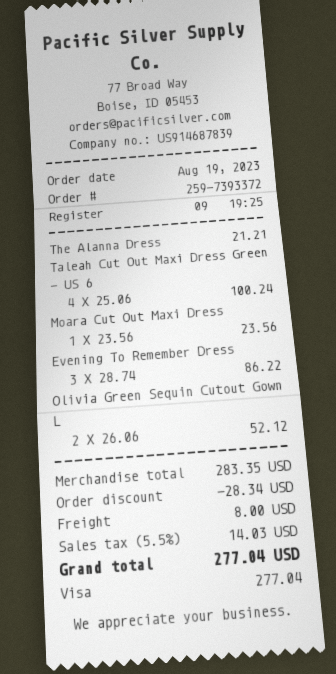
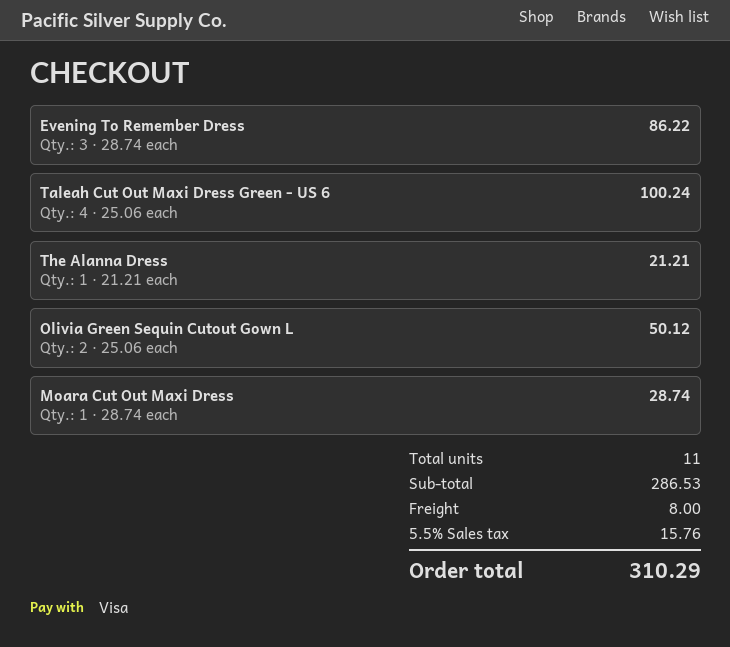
Moara Cut Out Maxi Dress: 1 x 23.56 = 23.56 -> 1 x 28.74 = 28.74
Olivia Green Sequin Cutout Gown L: 2 x 26.06 = 52.12 -> 2 x 25.06 = 50.12
subtotal: 283.35 -> 286.53
discount: 28.34 -> none
tax: 5.5% = 14.03 -> 5.5% = 15.76
total: 277.04 -> 310.29

